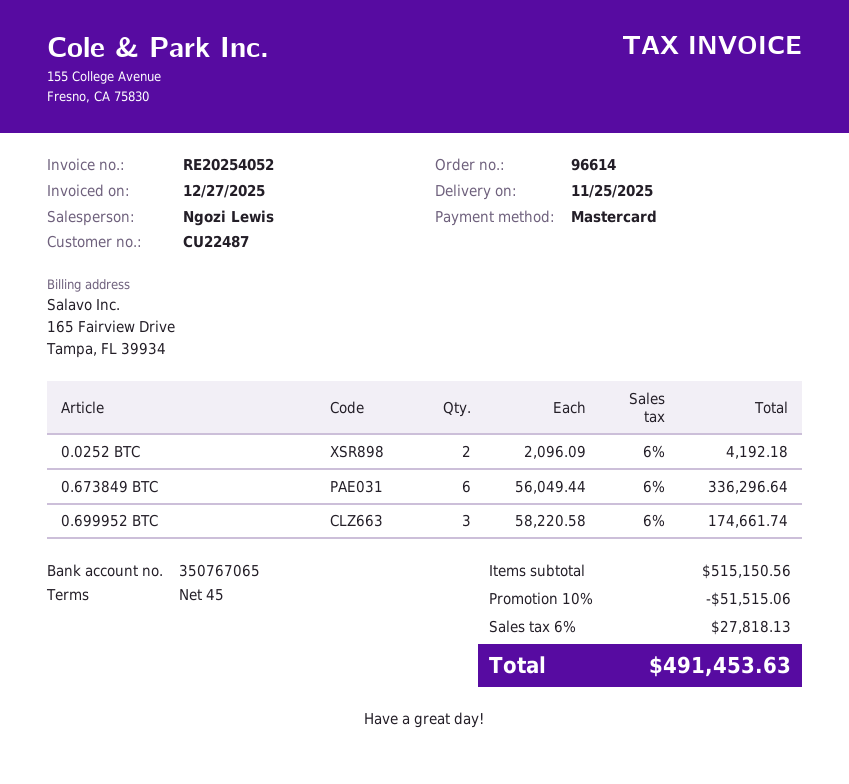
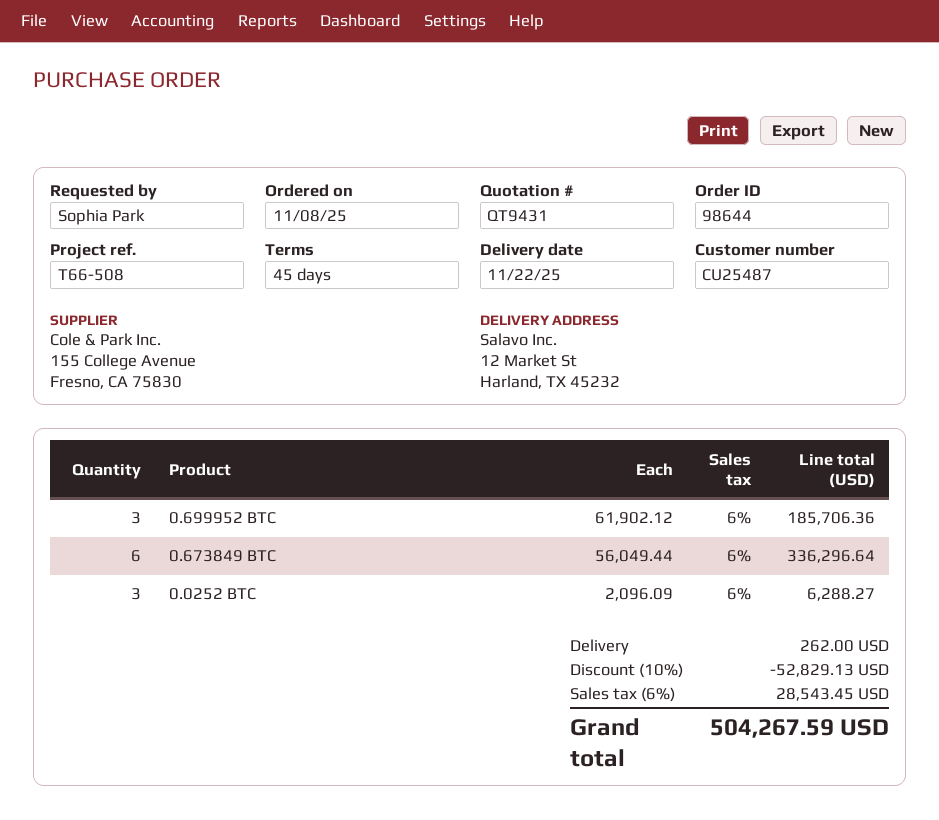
order number: 96614 -> 98644
delivery date: 2025-11-25 -> 2025-11-22
customer number: CU22487 -> CU25487
0.0252 BTC: 2 x 2096.09 = 4192.18 -> 3 x 2096.09 = 6288.27
0.699952 BTC: 3 x 58220.58 = 174661.74 -> 3 x 61902.12 = 185706.36
discount: 10% = 51515.06 -> 10% = 52829.13
shipping: none -> 262.00
tax: 6% = 27818.13 -> 6% = 28543.45
total: 491453.63 -> 504267.59

